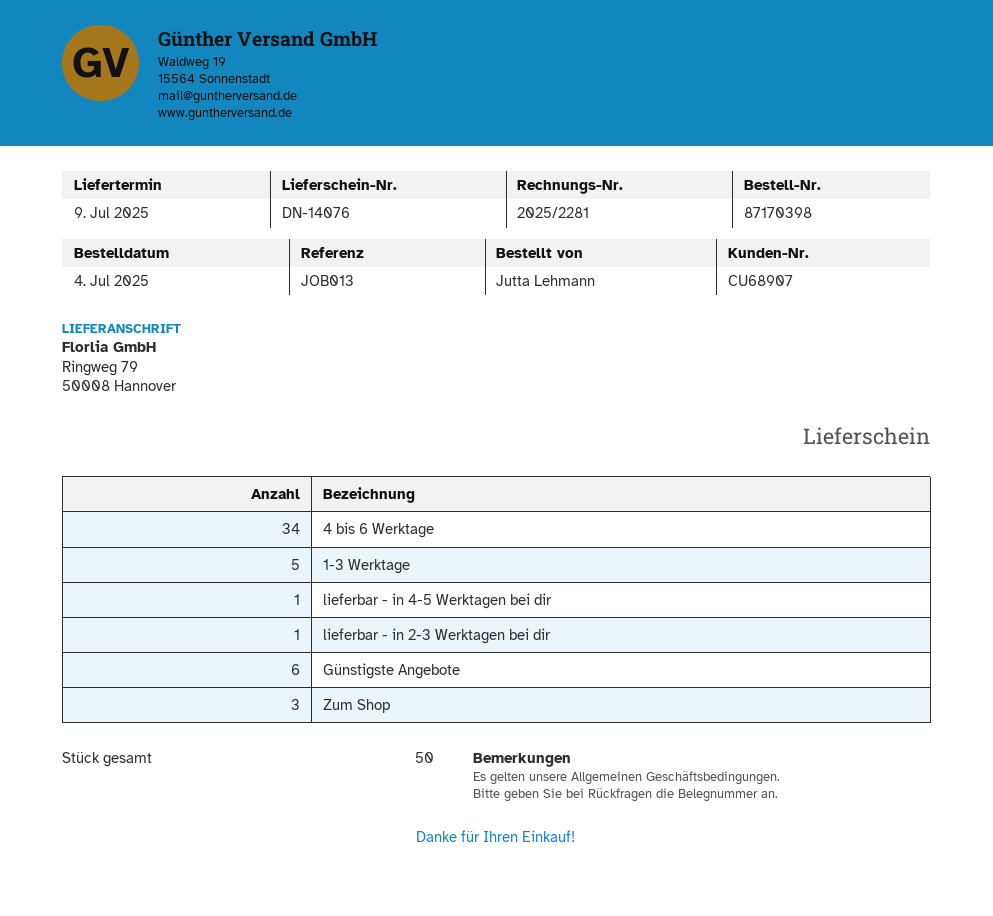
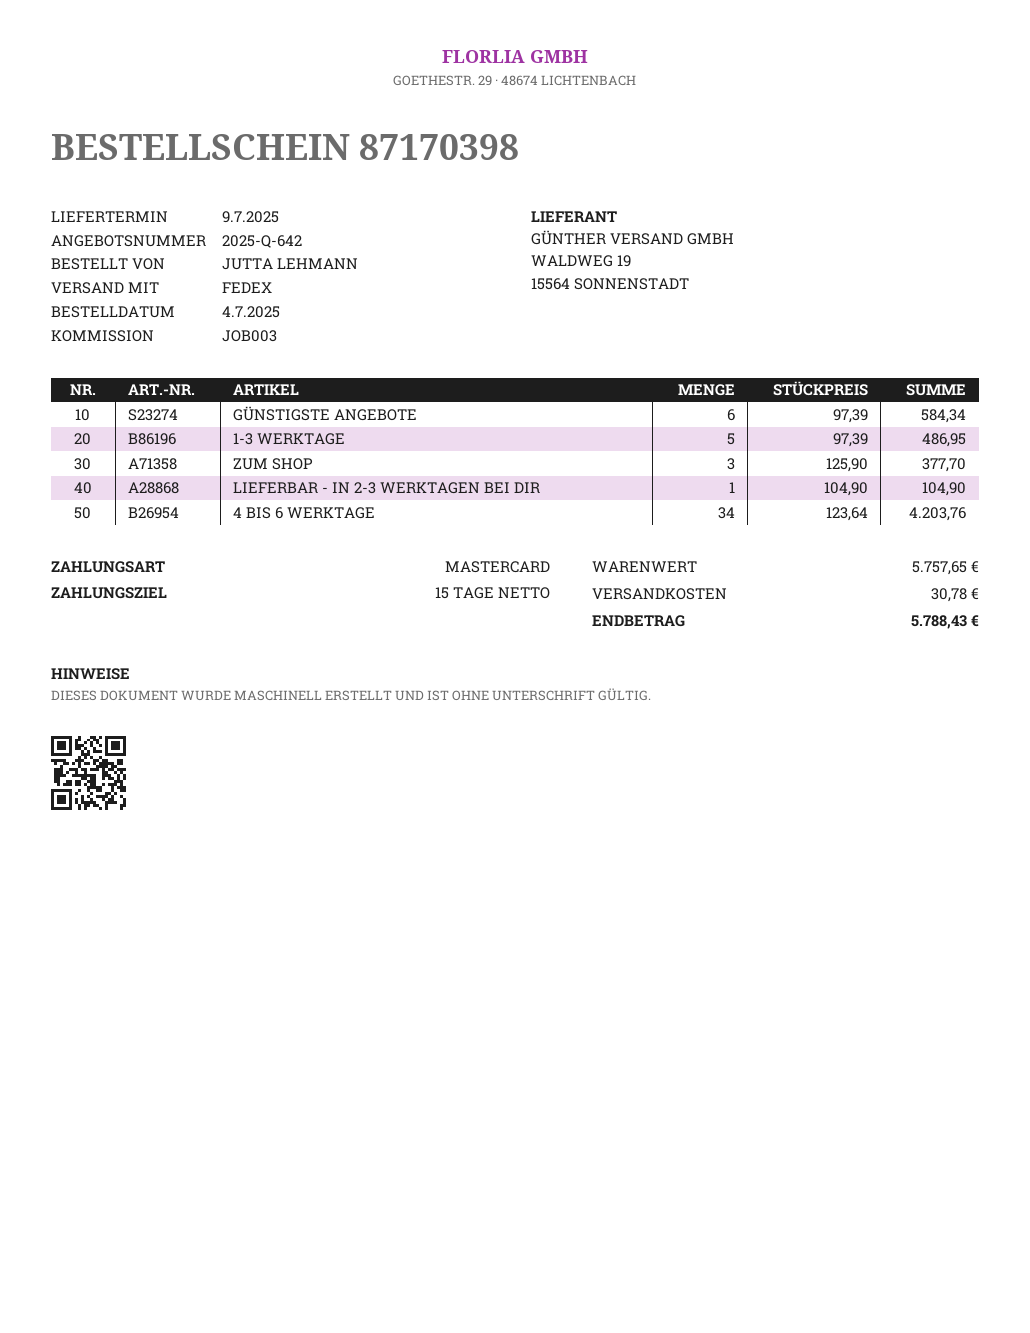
reference: JOB013 -> JOB003
lieferbar - in 4-5 Werktagen bei dir: 1 -> none

